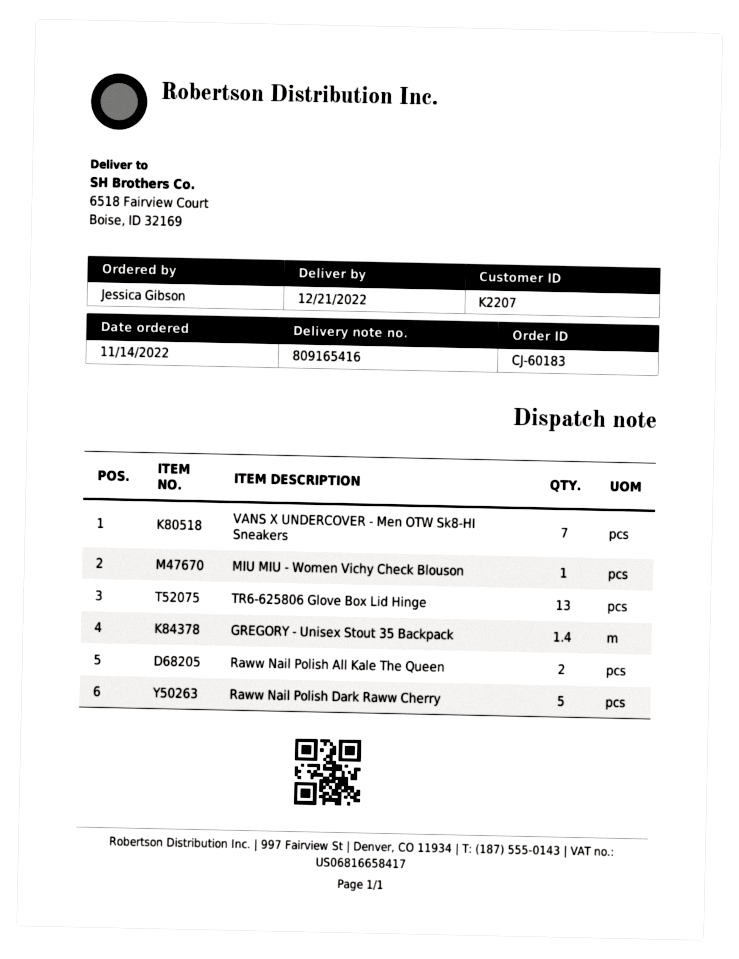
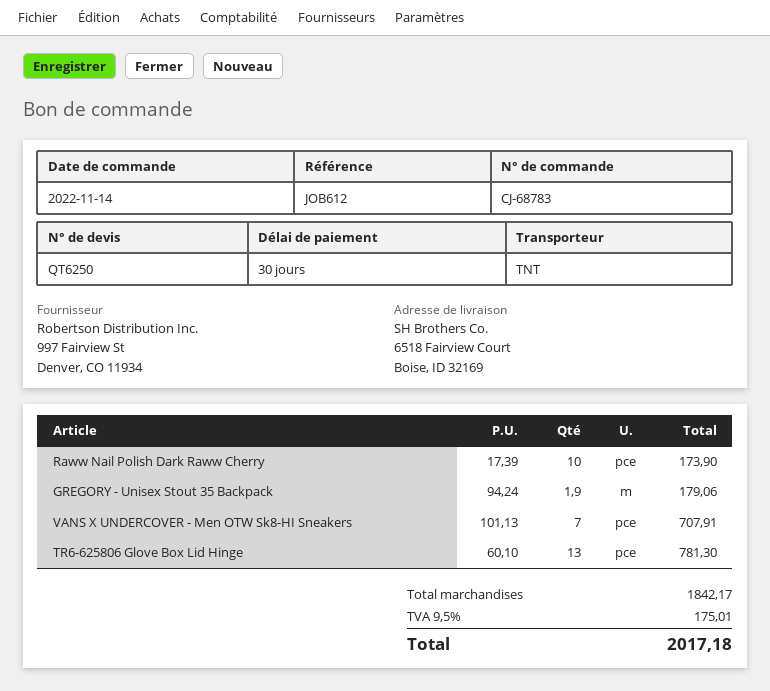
order number: CJ-60183 -> CJ-68783
MIU MIU - Women Vichy Check Blouson: 1 -> none
GREGORY - Unisex Stout 35 Backpack: 1.4 -> 1.9
Raww Nail Polish All Kale The Queen: 2 -> none
Raww Nail Polish Dark Raww Cherry: 5 -> 10

